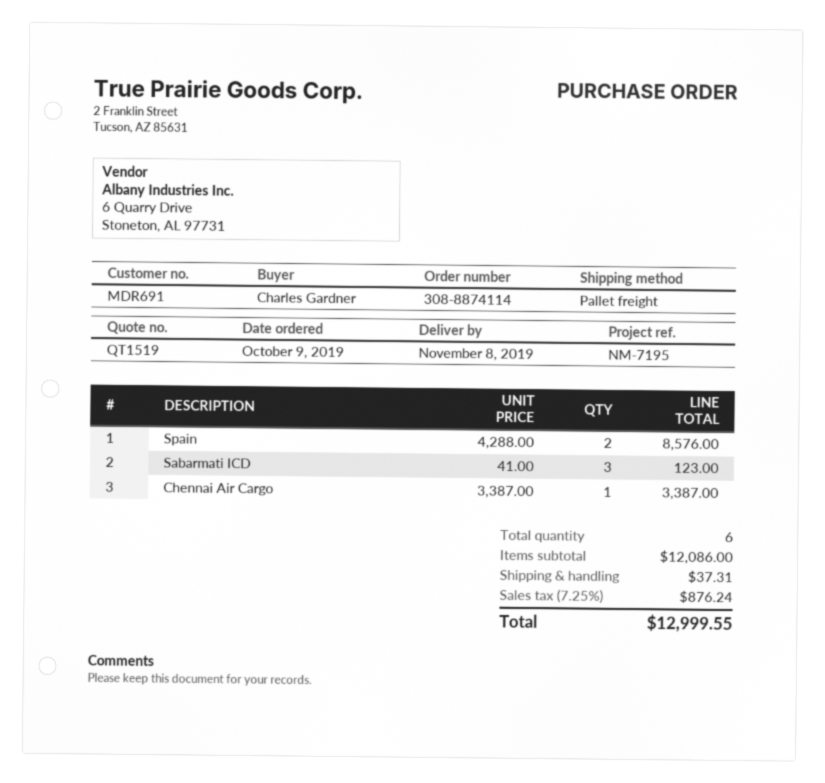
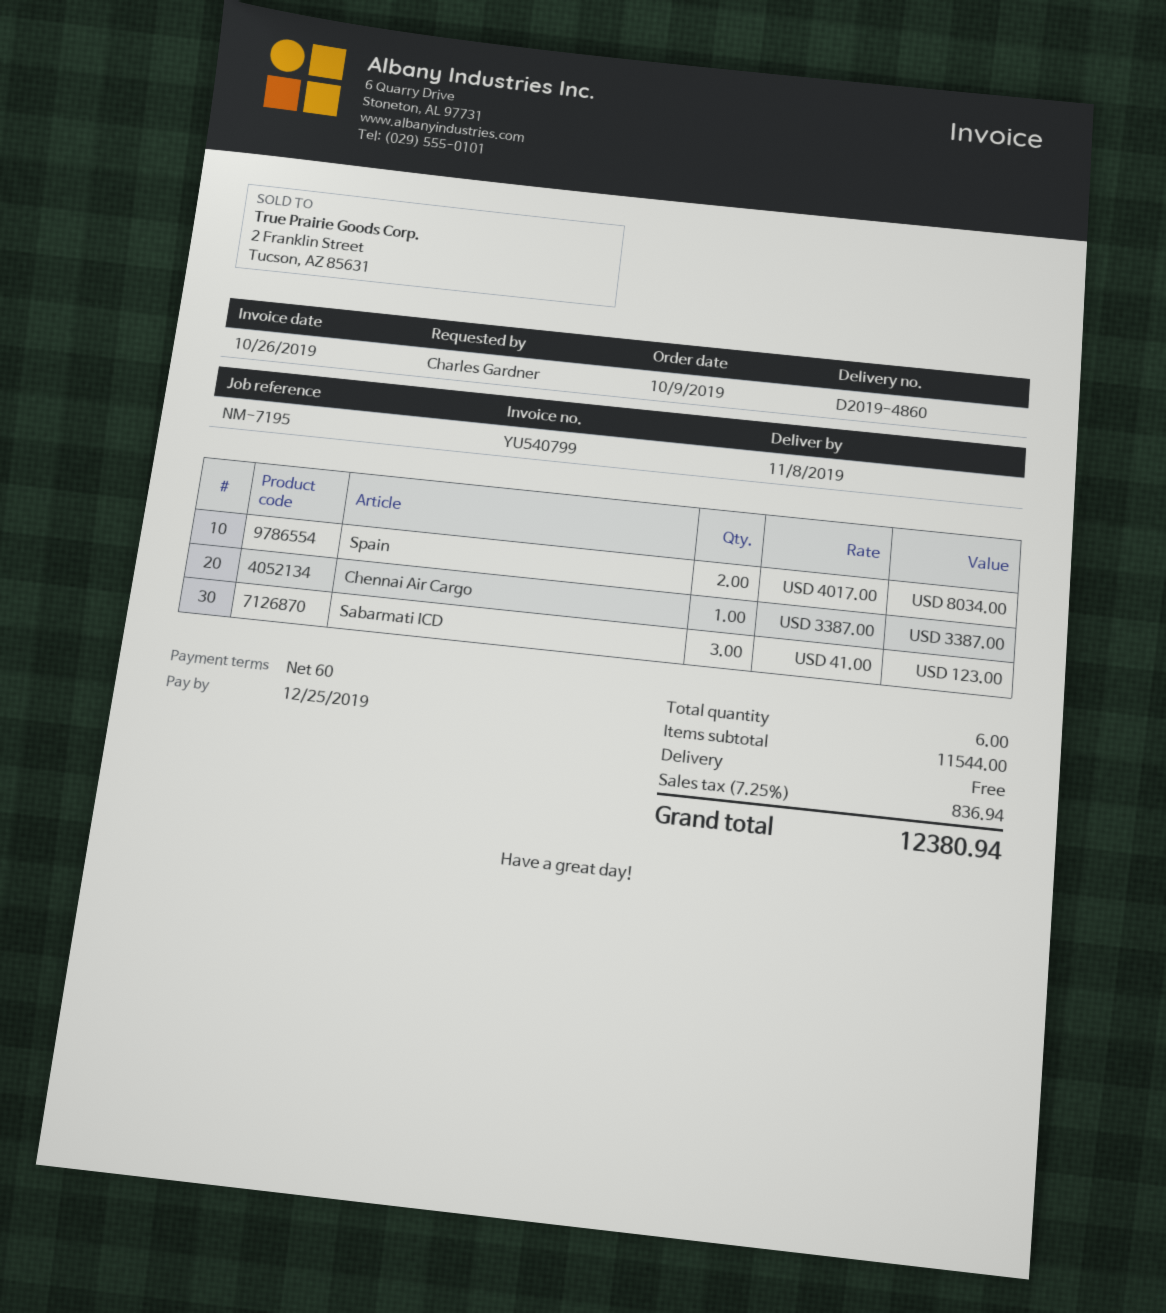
Spain: 2 x 4288.00 = 8576.00 -> 2 x 4017.00 = 8034.00
subtotal: 12086.00 -> 11544.00
shipping: 37.31 -> 0.00
tax: 7.25% = 876.24 -> 7.25% = 836.94
total: 12999.55 -> 12380.94

